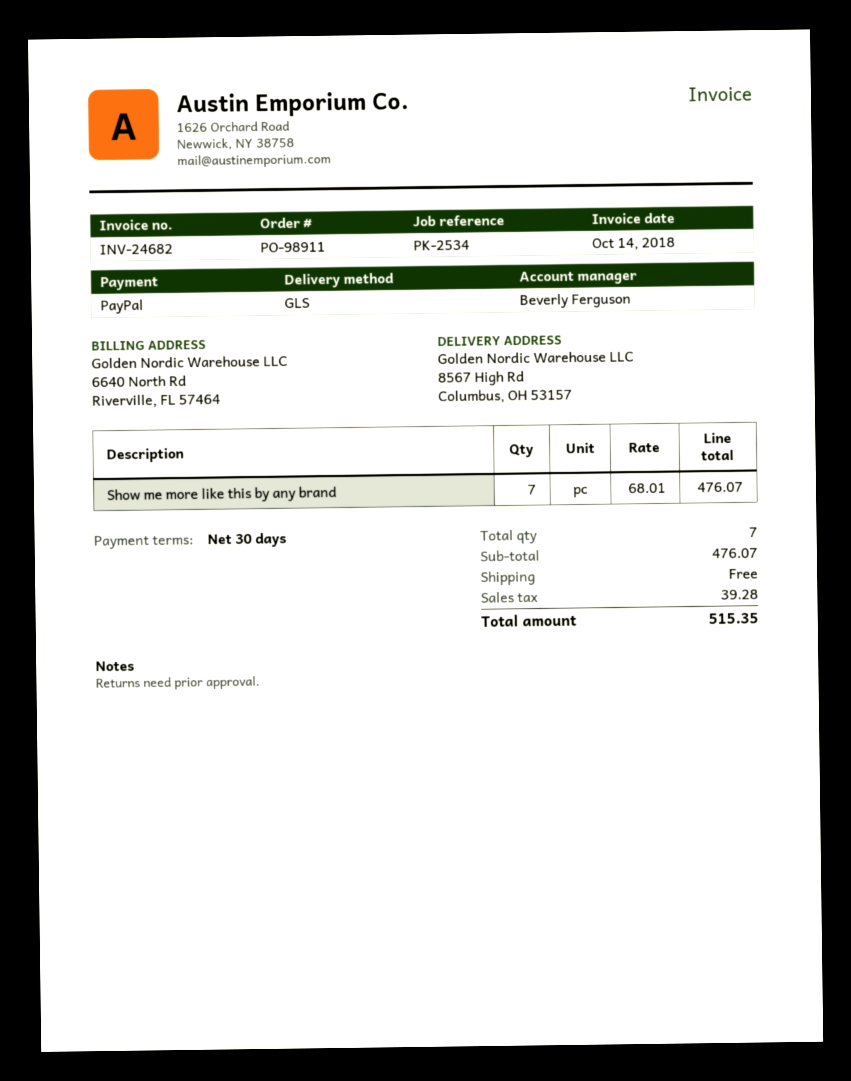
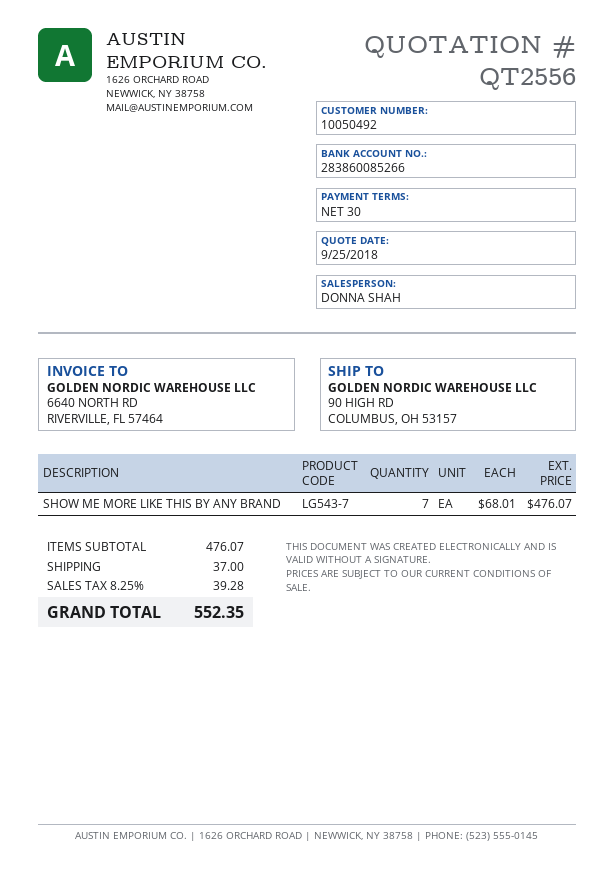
sales rep: Beverly Ferguson -> DONNA SHAH
ship to: 8567 High Rd, Columbus, OH 53157 -> 90 HIGH RD, COLUMBUS, OH 53157
shipping: 0.00 -> 37.00
total: 515.35 -> 552.35

